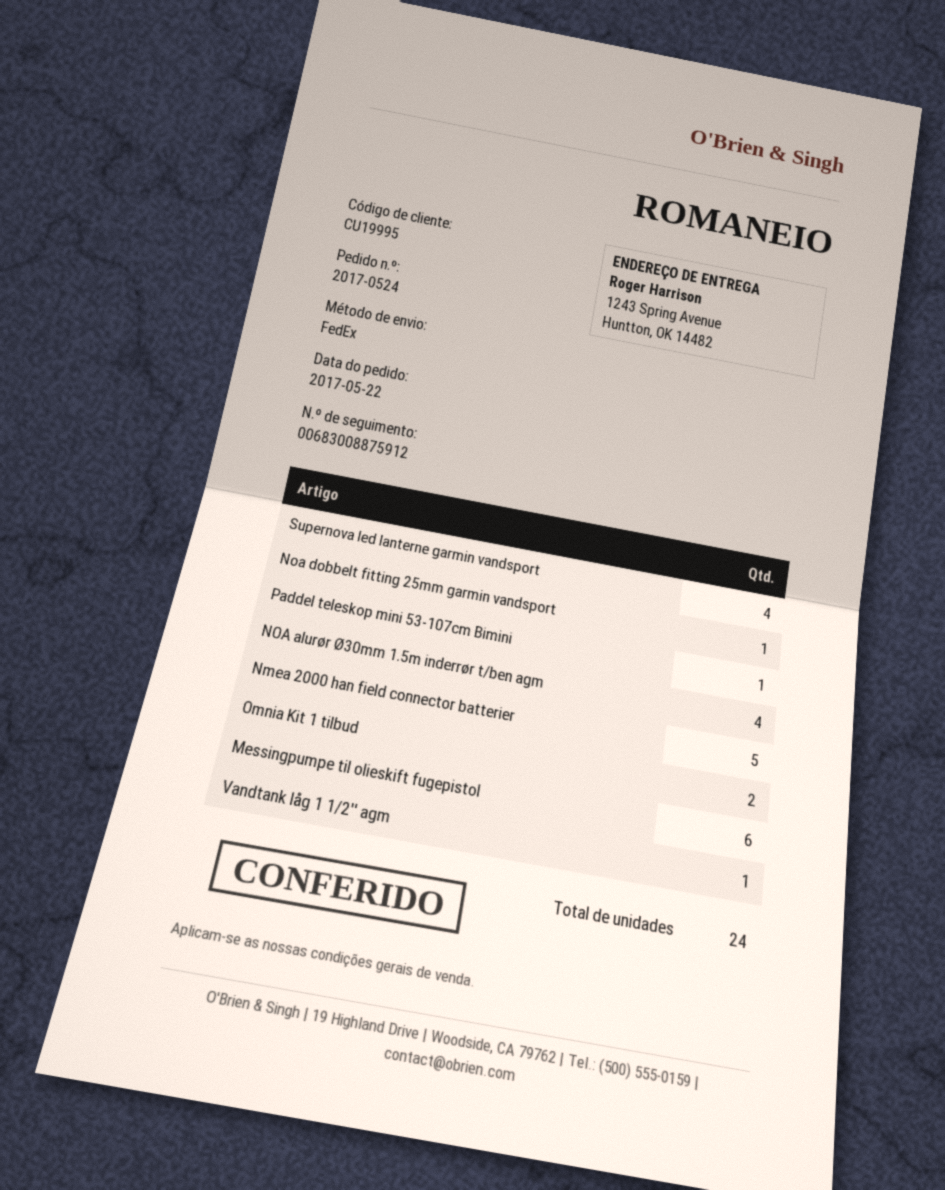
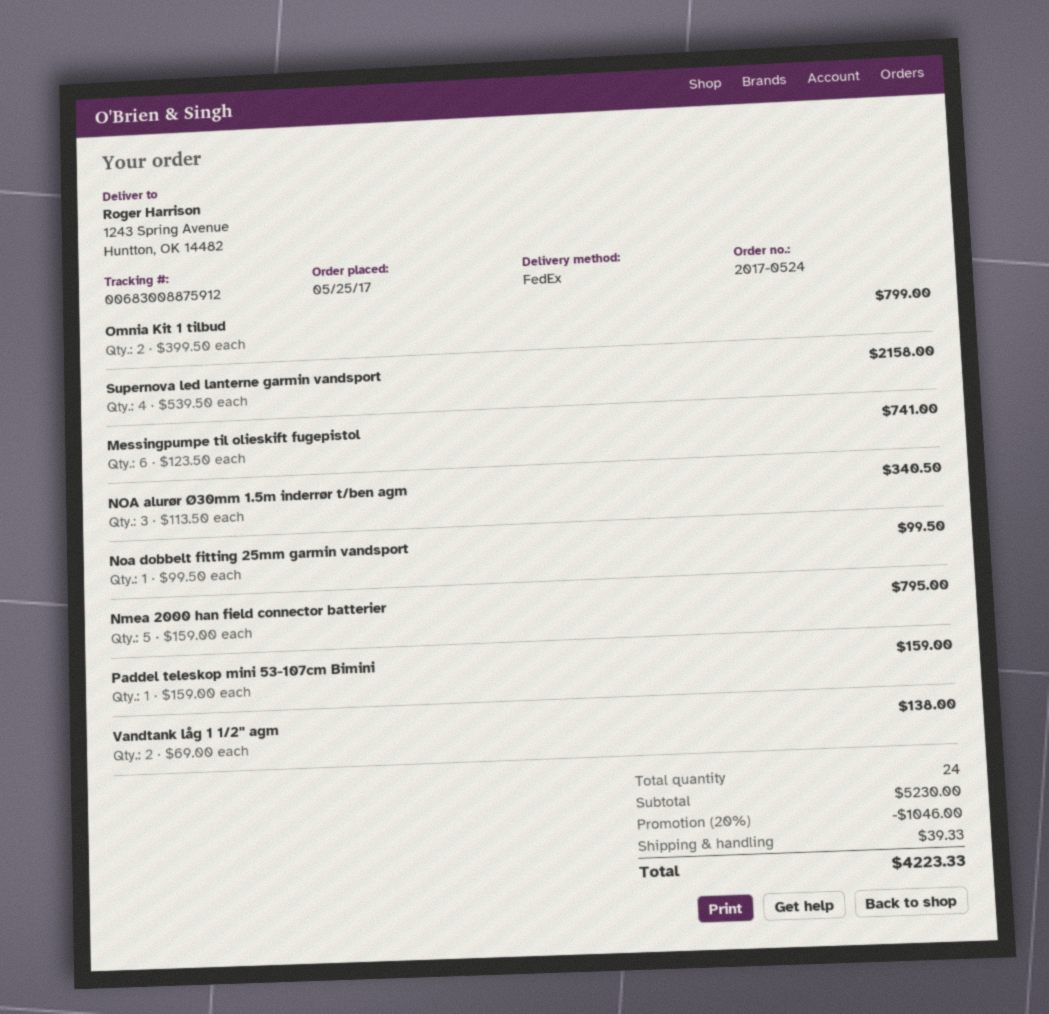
order date: 2017-05-22 -> 2017-05-25
NOA alurør Ø30mm 1.5m inderrør t/ben agm: 4 -> 3
Vandtank låg 1 1/2'' agm: 1 -> 2

